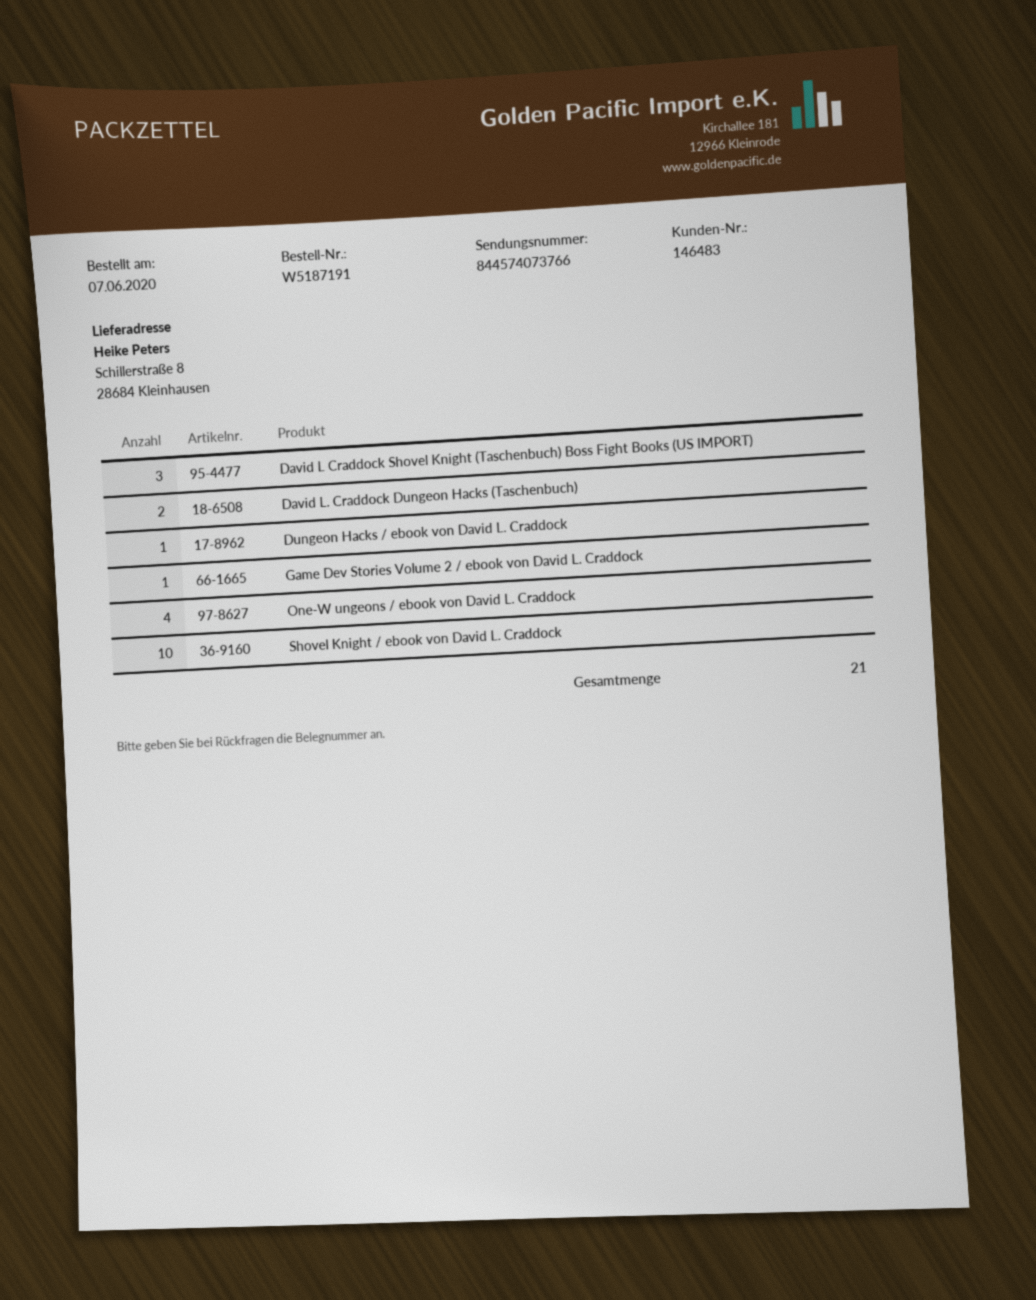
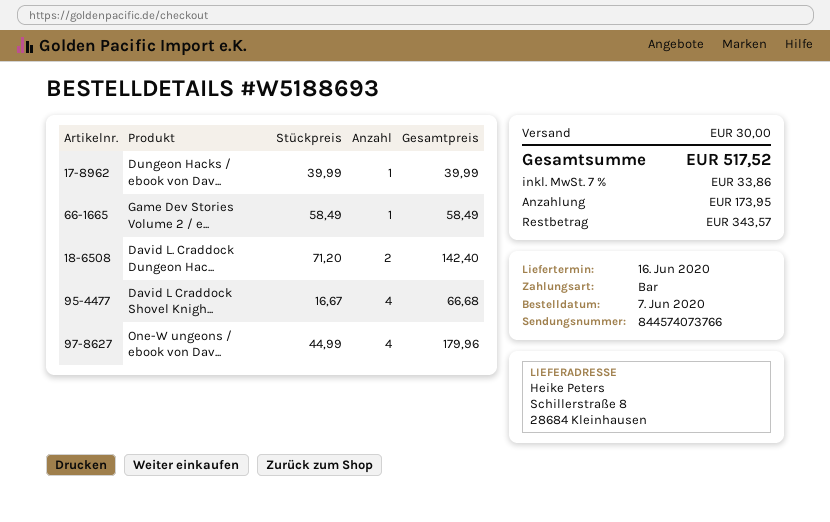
order number: W5187191 -> W5188693
David L Craddock Shovel Knight (Taschenbuch) Boss Fight Books (US IMPORT): 3 -> 4
Shovel Knight / ebook von David L. Craddock: 10 -> none

